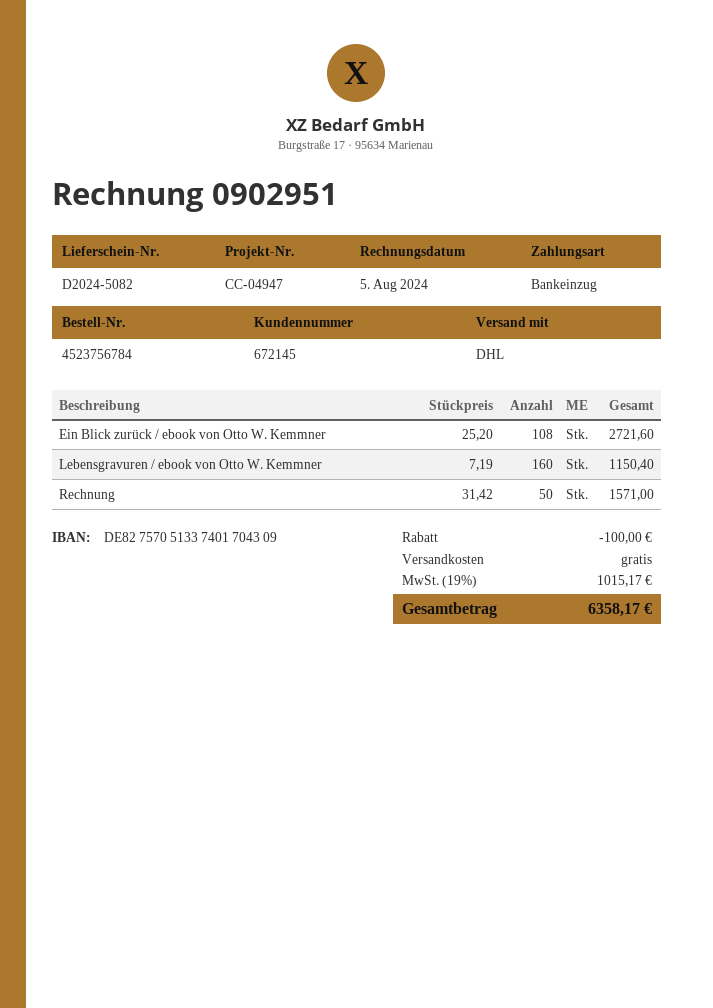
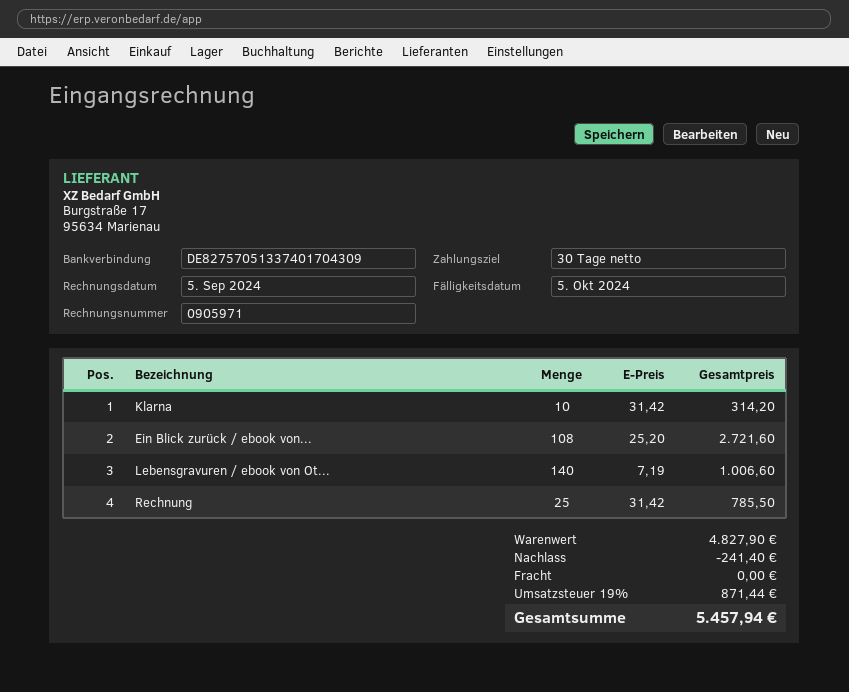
invoice number: 0902951 -> 0905971
invoice date: 2024-08-05 -> 2024-09-05
Lebensgravuren / ebook von Otto W. Kemmner: 160 x 7.19 = 1150.40 -> 140 x 7.19 = 1006.60
Rechnung: 50 x 31.42 = 1571.00 -> 25 x 31.42 = 785.50
Klarna: none -> 10 x 31.42 = 314.20
discount: 100.00 -> 241.40
tax: 19% = 1015.17 -> 19% = 871.44
total: 6358.17 -> 5457.94

